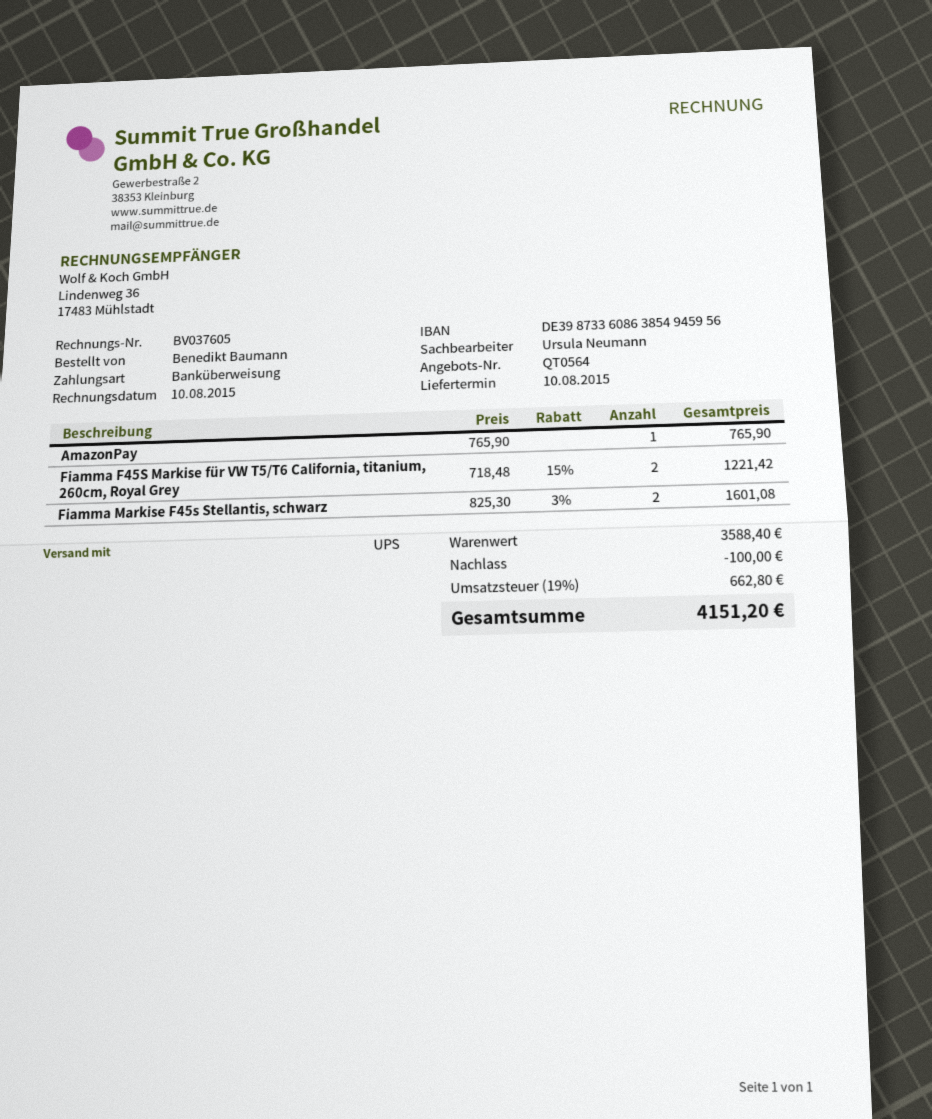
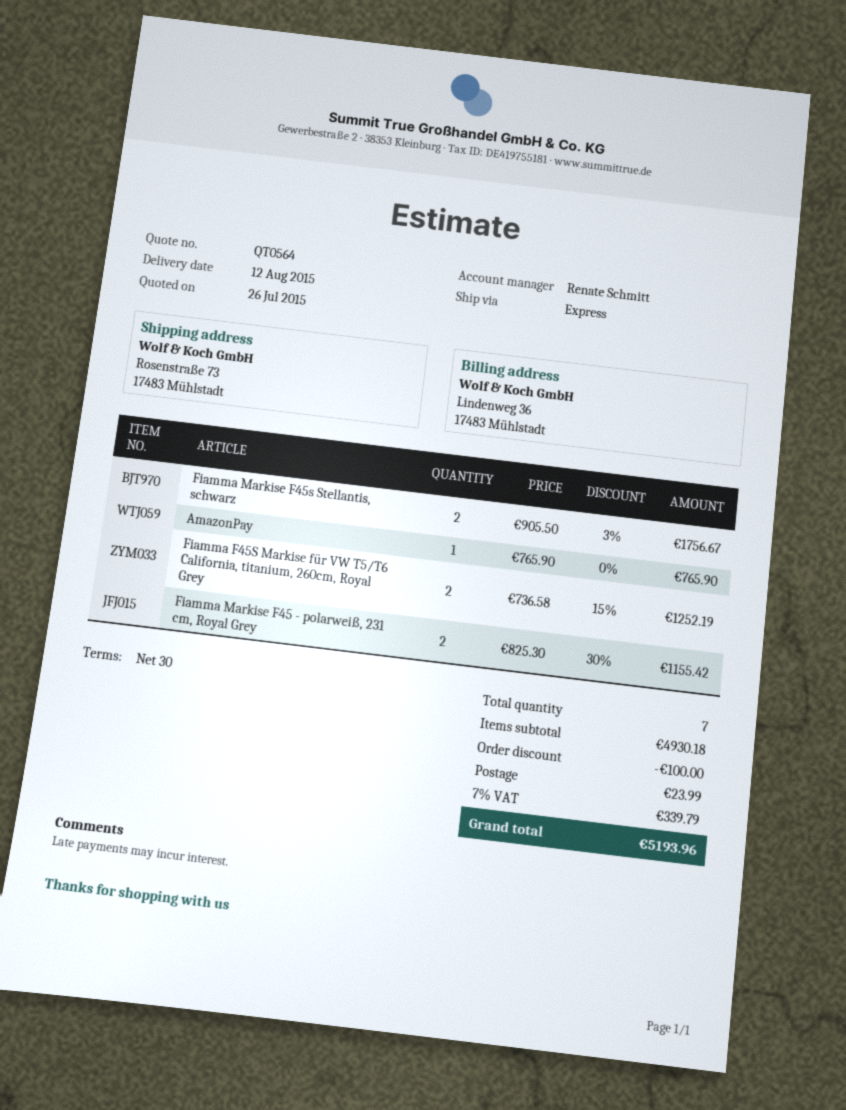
delivery date: 2015-08-10 -> 2015-08-12
sales rep: Ursula Neumann -> Renate Schmitt
shipping method: UPS -> express
Fiamma F45S Markise für VW T5/T6 California, titanium, 260cm, Royal Grey: 2 x 718.48 - 15% = 1221.42 -> 2 x 736.58 - 15% = 1252.19
Fiamma Markise F45s Stellantis, schwarz: 2 x 825.30 - 3% = 1601.08 -> 2 x 905.50 - 3% = 1756.67
Fiamma Markise F45 - polarweiß, 231 cm, Royal Grey: none -> 2 x 825.30 - 30% = 1155.42
subtotal: 3588.40 -> 4930.18
shipping: none -> 23.99
tax: 19% = 662.80 -> 7% = 339.79
total: 4151.20 -> 5193.96

